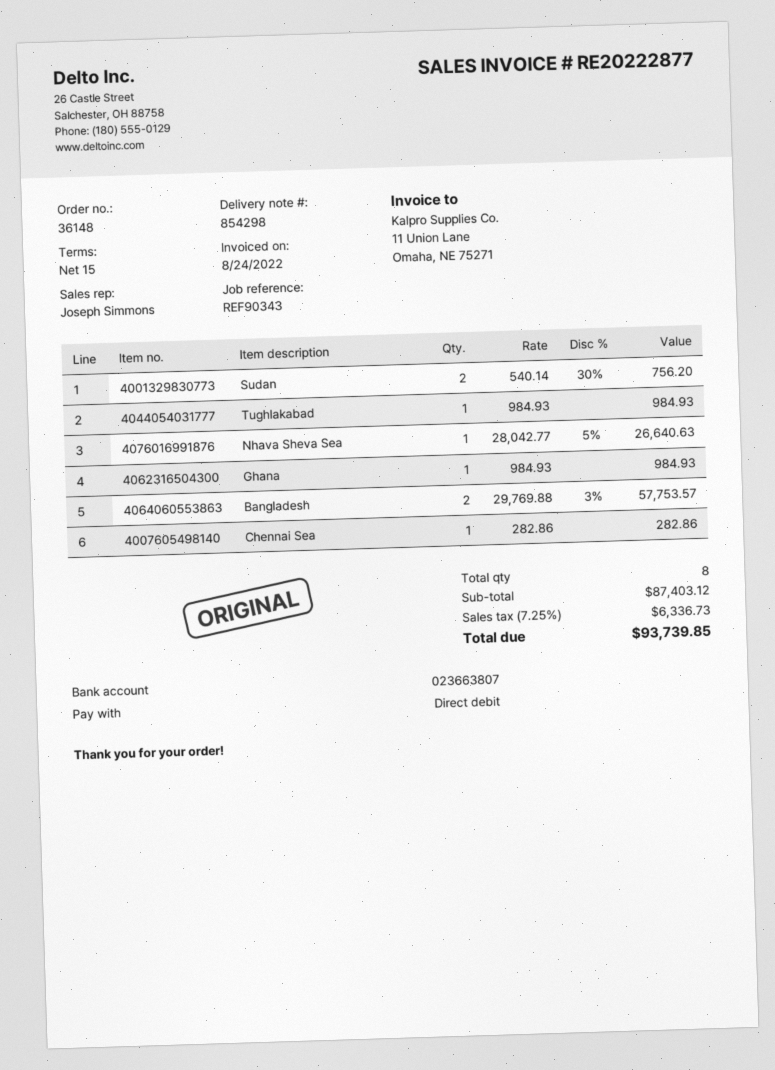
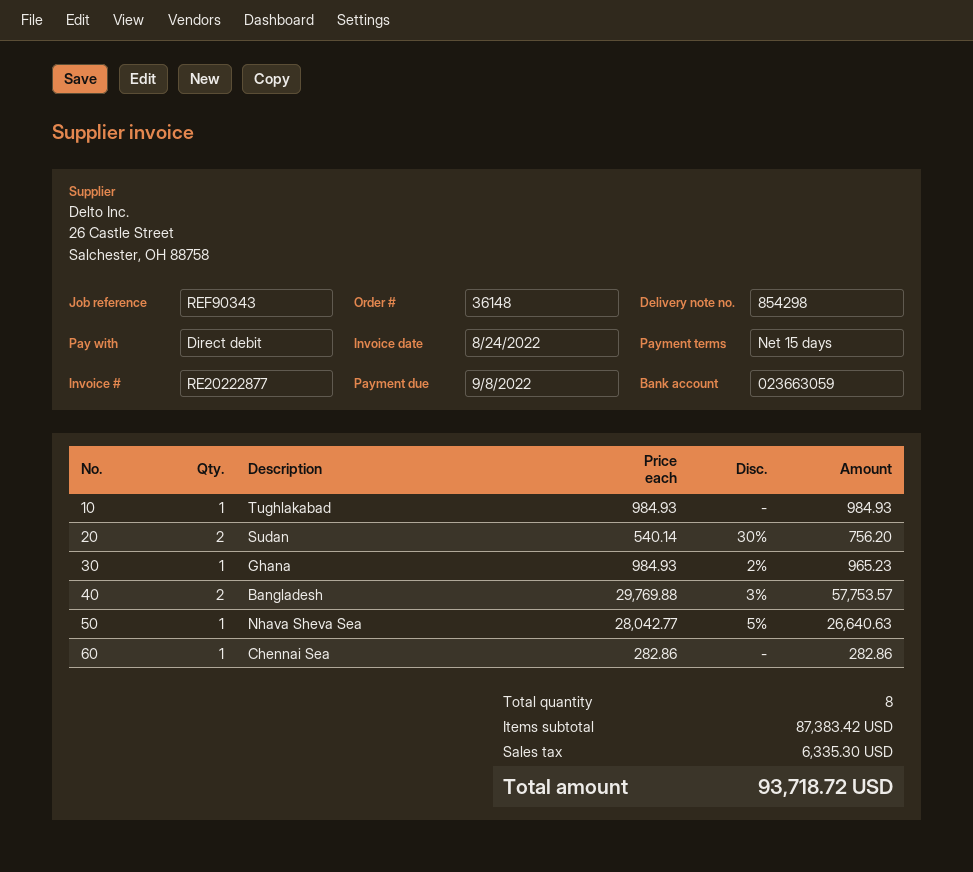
bank account: 023663807 -> 023663059
Ghana: 1 x 984.93 = 984.93 -> 1 x 984.93 - 2% = 965.23
subtotal: 87403.12 -> 87383.42
tax: 6336.73 -> 6335.30
total: 93739.85 -> 93718.72

